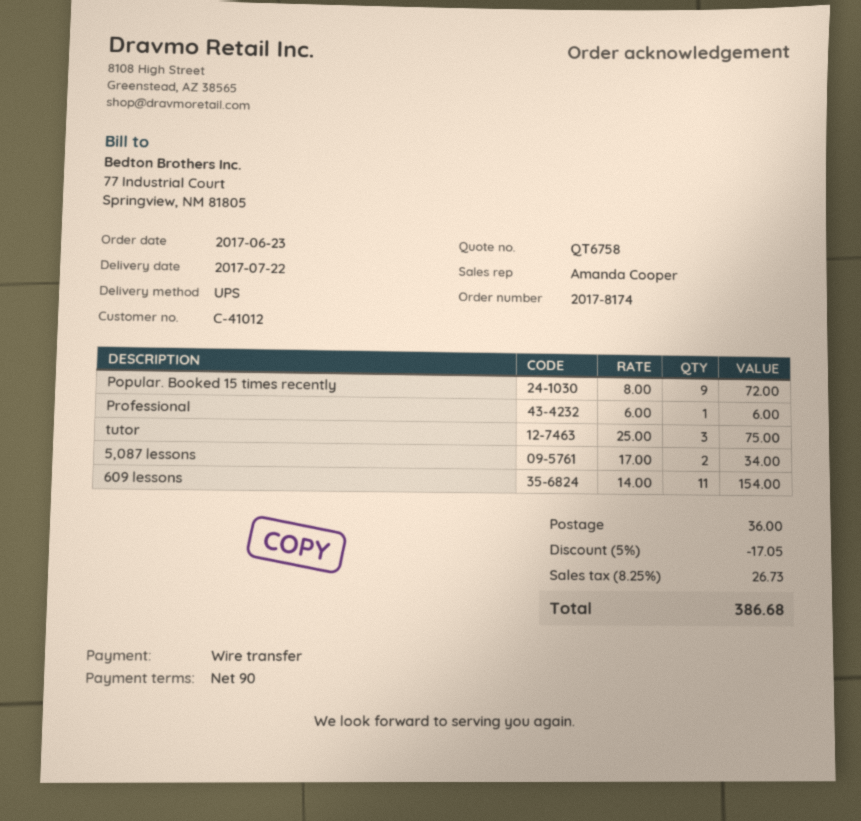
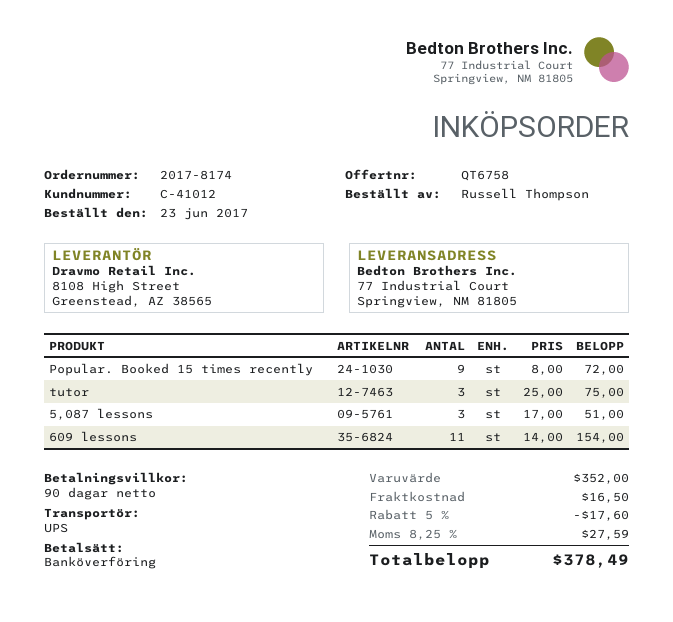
Professional: 1 x 6.00 = 6.00 -> none
5,087 lessons: 2 x 17.00 = 34.00 -> 3 x 17.00 = 51.00
discount: 5% = 17.05 -> 5% = 17.60
shipping: 36.00 -> 16.50
tax: 8.25% = 26.73 -> 8.25% = 27.59
total: 386.68 -> 378.49

